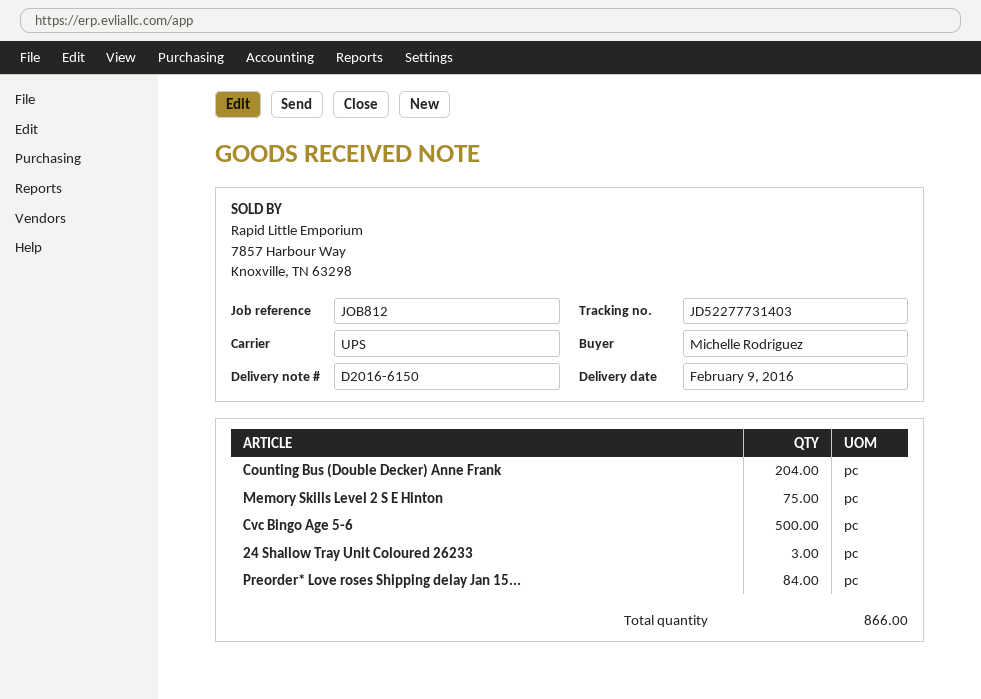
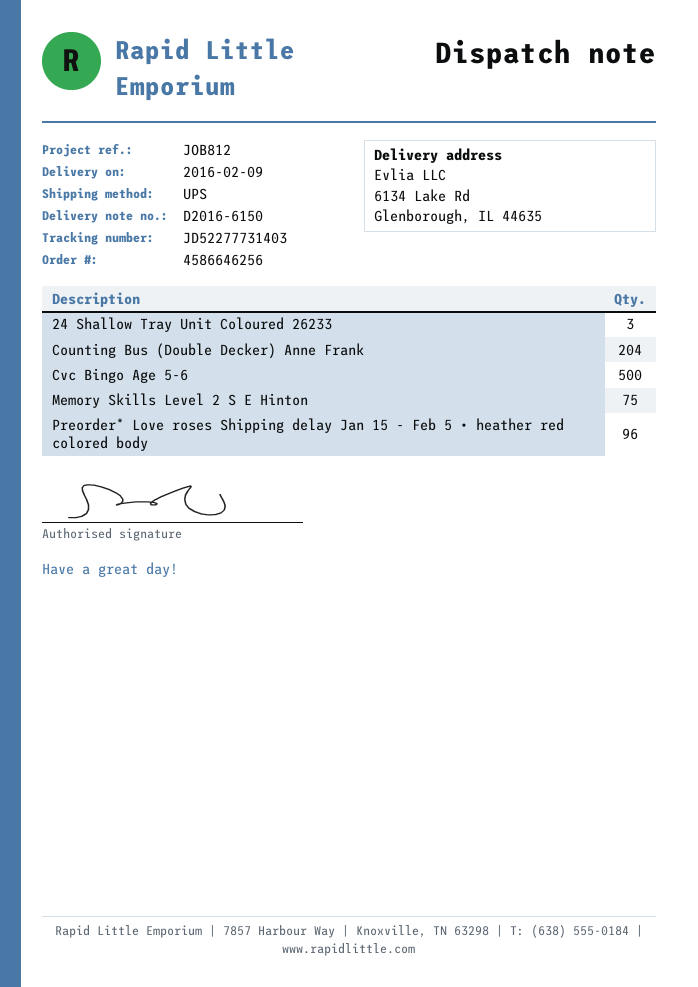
Preorder* Love roses Shipping delay Jan 15...: 84 -> 96

